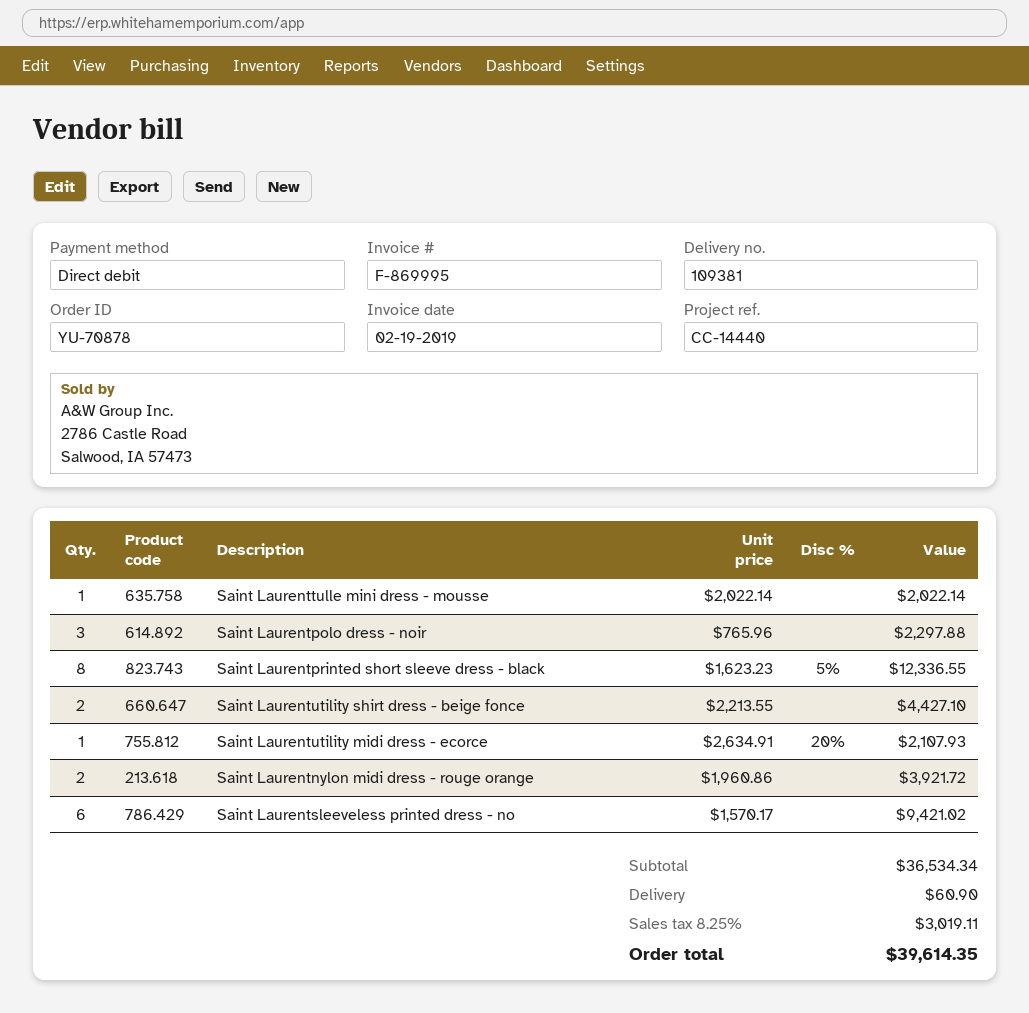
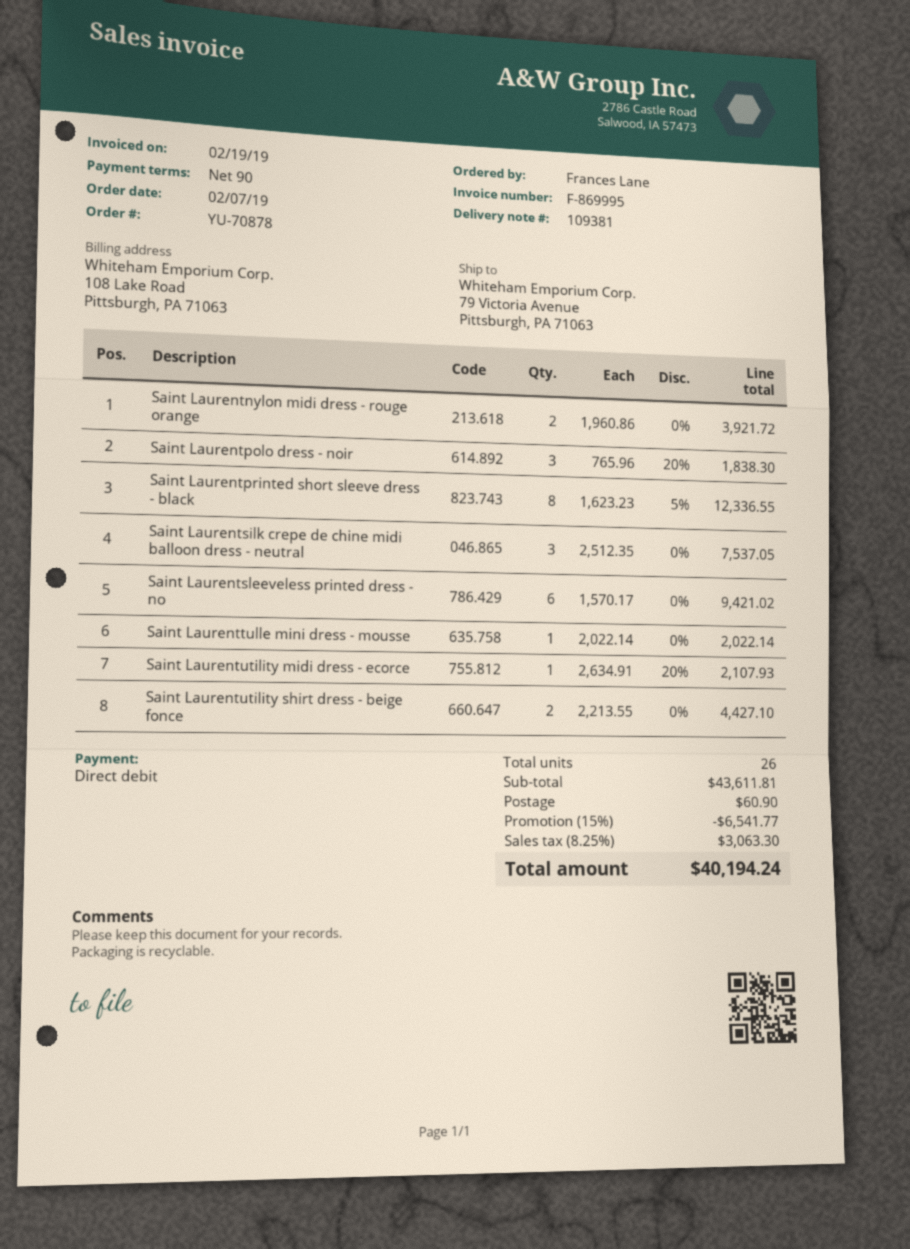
Saint Laurentpolo dress - noir: 3 x 765.96 = 2297.88 -> 3 x 765.96 - 20% = 1838.30
Saint Laurentsilk crepe de chine midi balloon dress - neutral: none -> 3 x 2512.35 = 7537.05
subtotal: 36534.34 -> 43611.81
discount: none -> 15% = 6541.77
tax: 8.25% = 3019.11 -> 8.25% = 3063.30
total: 39614.35 -> 40194.24

